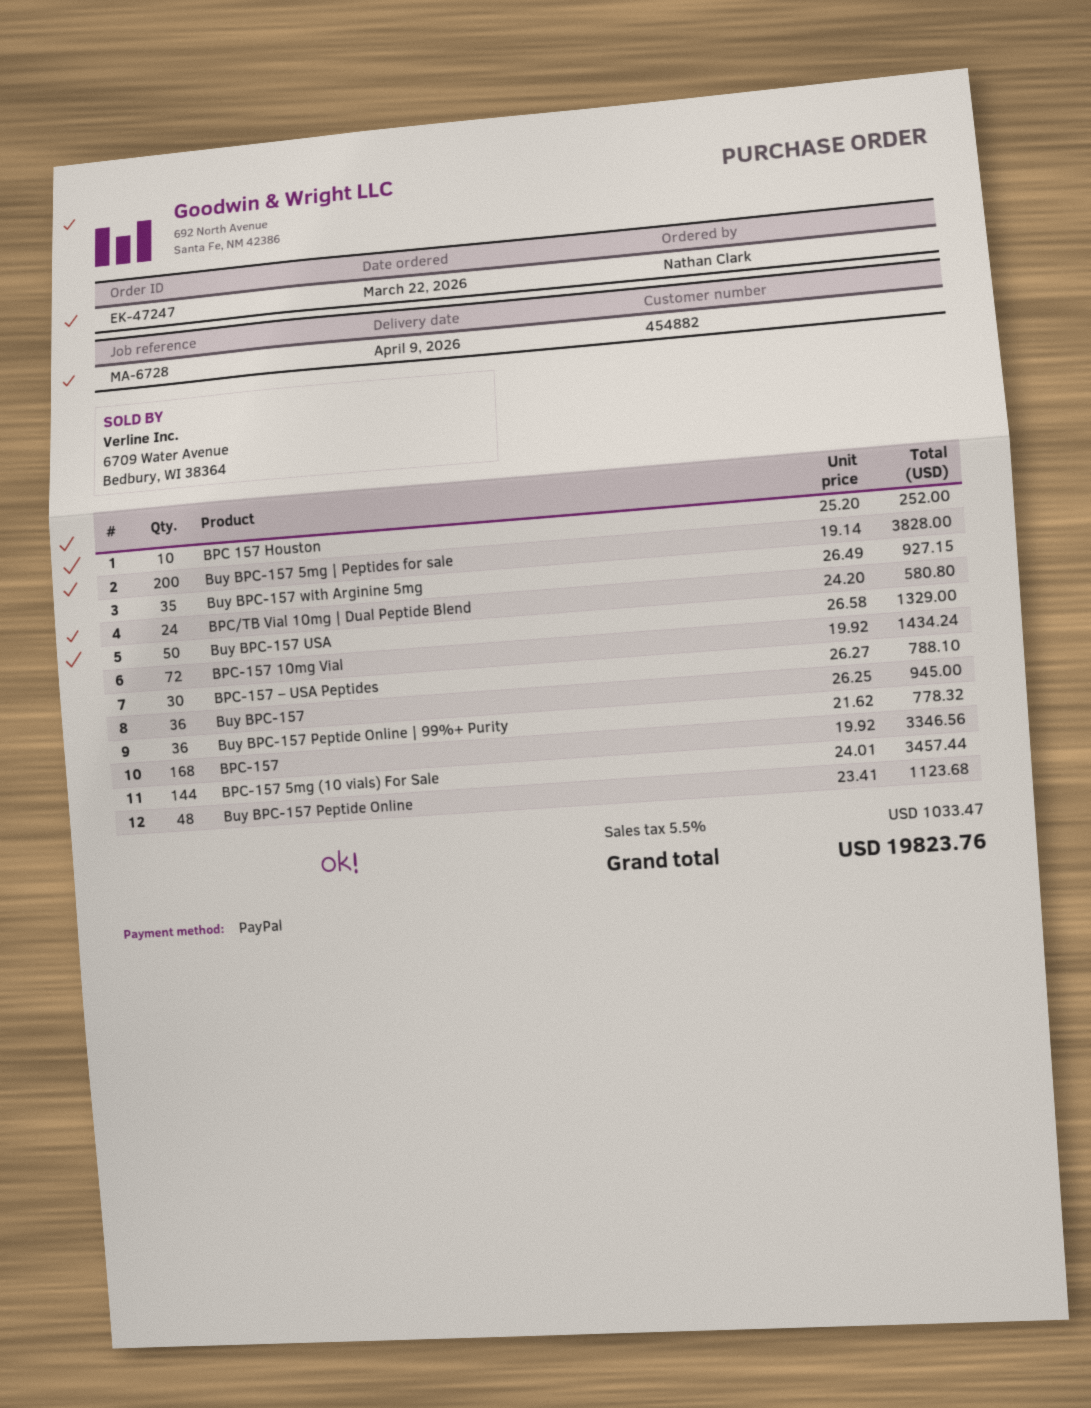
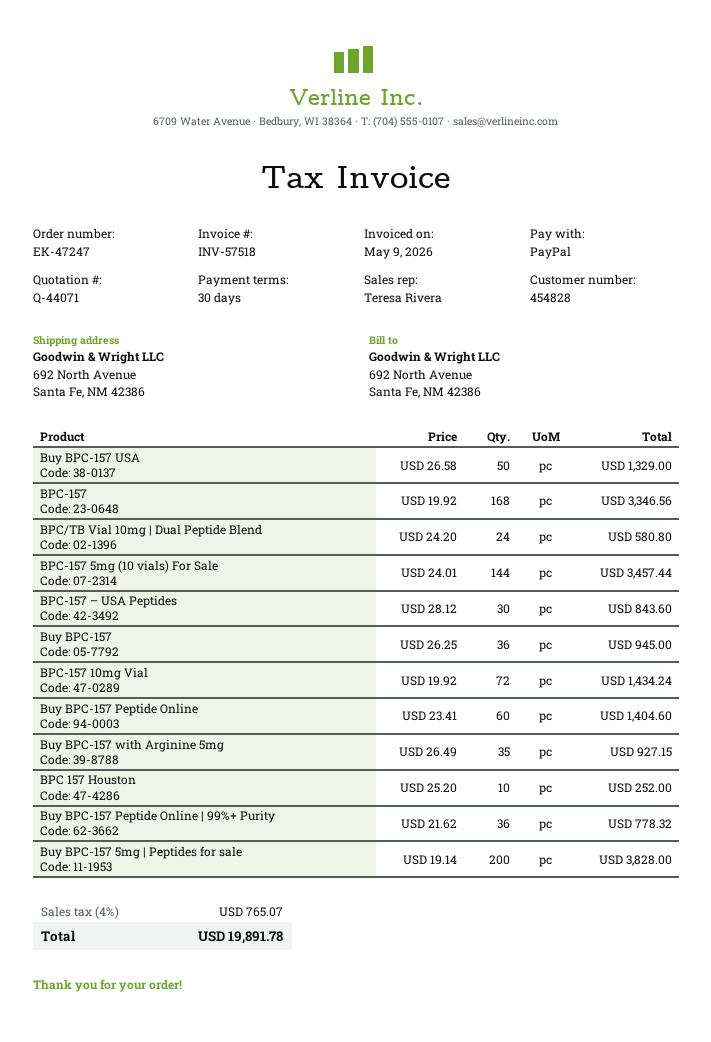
customer number: 454882 -> 454828
BPC-157 – USA Peptides: 30 x 26.27 = 788.10 -> 30 x 28.12 = 843.60
Buy BPC-157 Peptide Online: 48 x 23.41 = 1123.68 -> 60 x 23.41 = 1404.60
tax: 5.5% = 1033.47 -> 4% = 765.07
total: 19823.76 -> 19891.78

